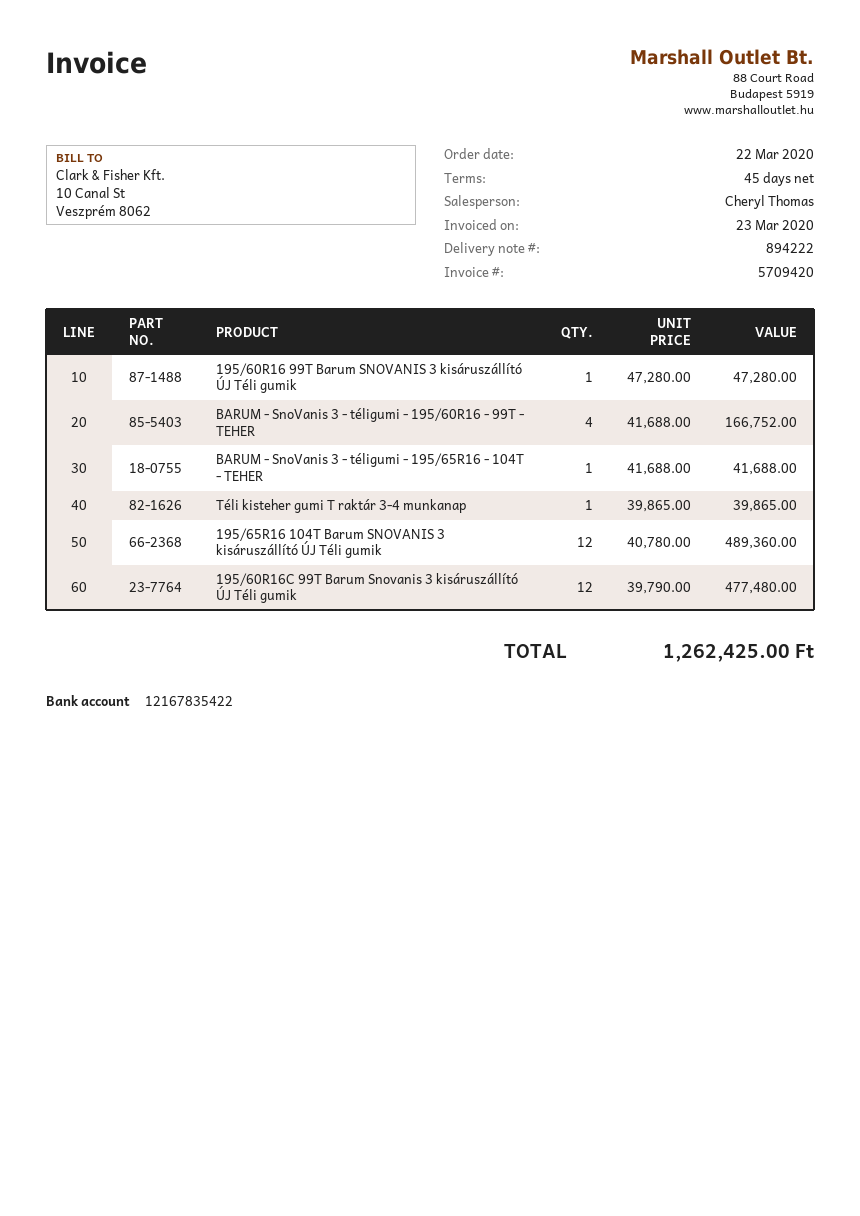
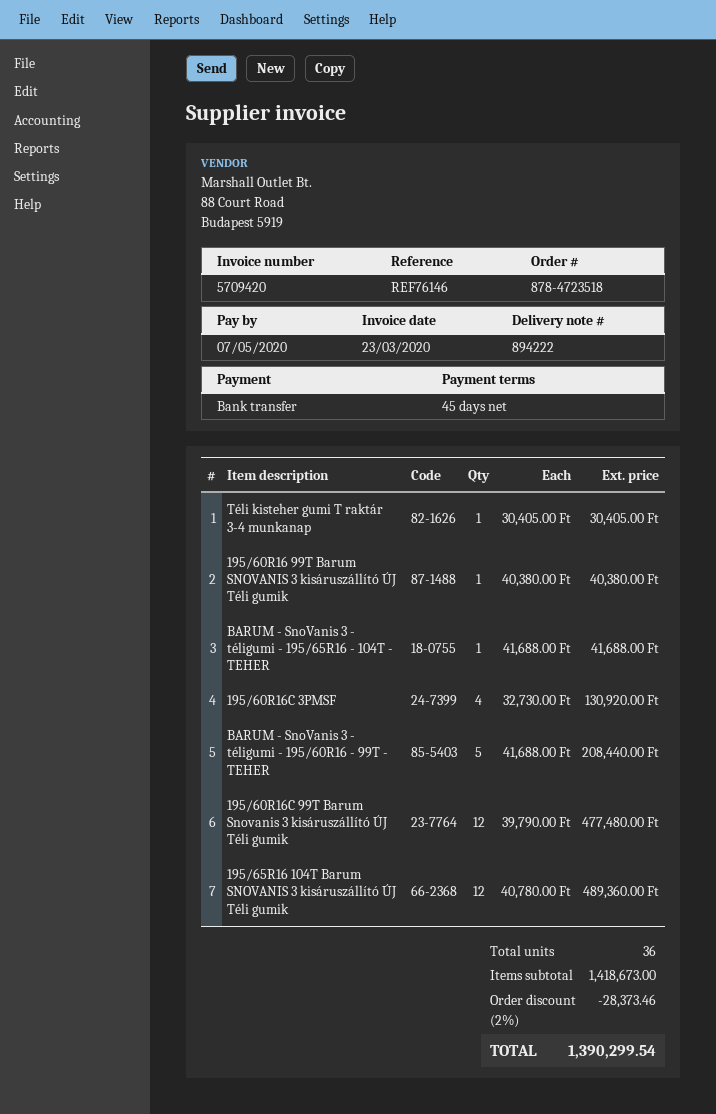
195/60R16 99T Barum SNOVANIS 3 kisáruszállító ÚJ Téli gumik: 1 x 47280.00 = 47280.00 -> 1 x 40380.00 = 40380.00
BARUM - SnoVanis 3 - téligumi - 195/60R16 - 99T - TEHER: 4 x 41688.00 = 166752.00 -> 5 x 41688.00 = 208440.00
Téli kisteher gumi T raktár 3-4 munkanap: 1 x 39865.00 = 39865.00 -> 1 x 30405.00 = 30405.00
195/60R16C 3PMSF: none -> 4 x 32730.00 = 130920.00
discount: none -> 2% = 28373.46
total: 1262425.00 -> 1390299.54

